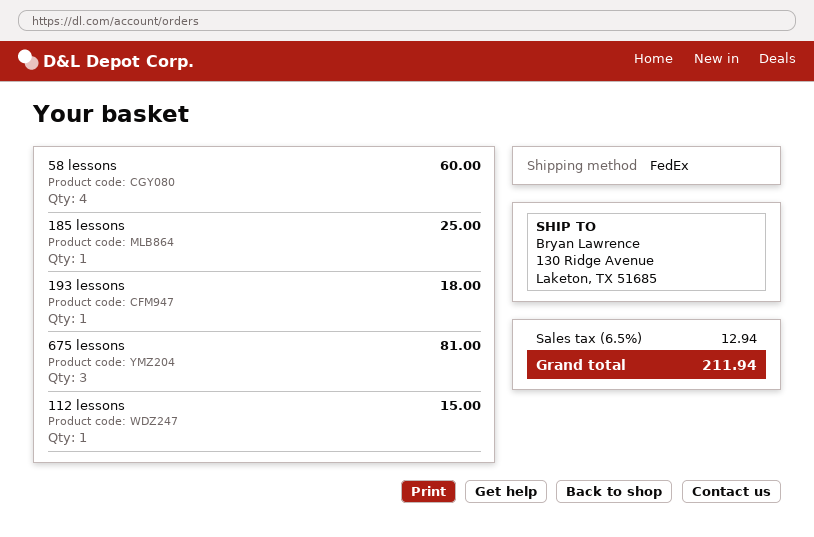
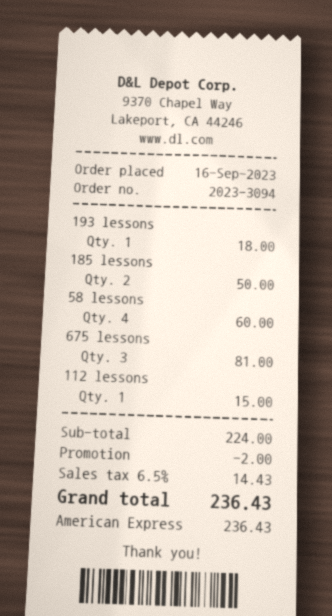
185 lessons: 1 for 25.00 -> 2 for 50.00
discount: none -> 2.00
tax: 6.5% = 12.94 -> 6.5% = 14.43
total: 211.94 -> 236.43

